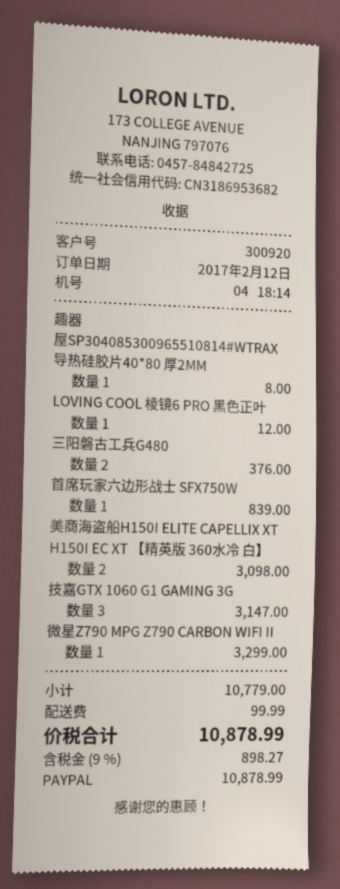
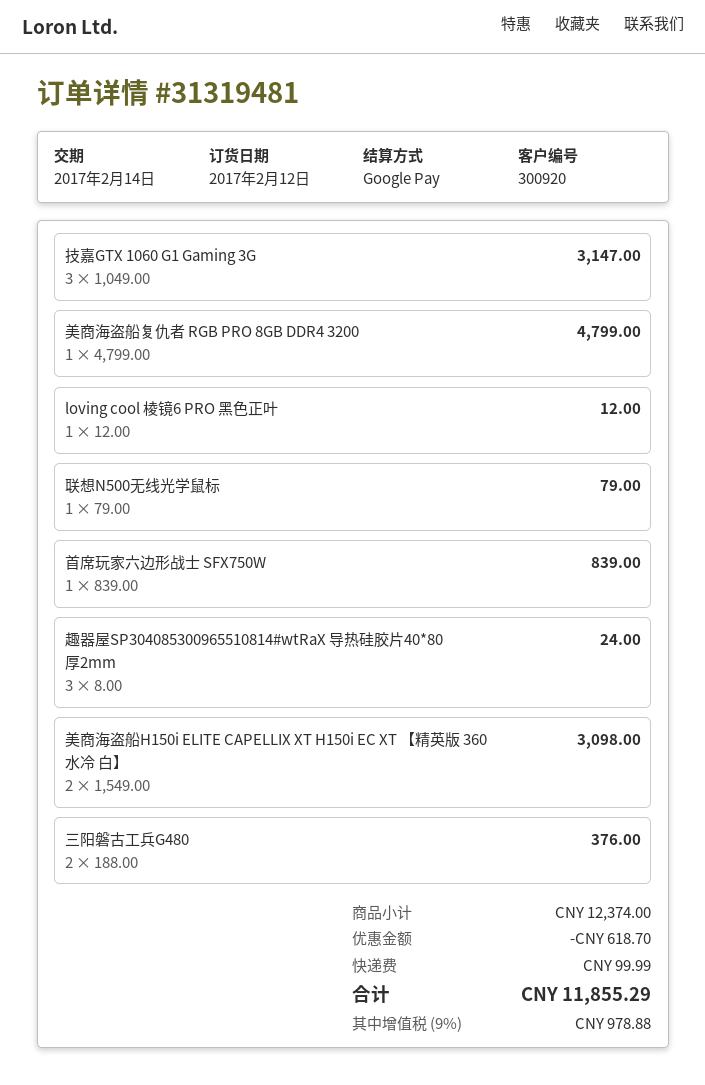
payment method: PayPal -> Google Pay
趣器屋SP304085300965510814#WTRAX 导热硅胶片40*80 厚2MM: 1 for 8.00 -> 3 for 24.00
微星Z790 MPG Z790 CARBON WIFI II: 1 for 3299.00 -> none
美商海盗船复仇者 RGB PRO 8GB DDR4 3200: none -> 1 for 4799.00
联想N500无线光学鼠标: none -> 1 for 79.00
subtotal: 10779.00 -> 12374.00
discount: none -> 618.70
tax: 9% = 898.27 -> 9% = 978.88
total: 10878.99 -> 11855.29

